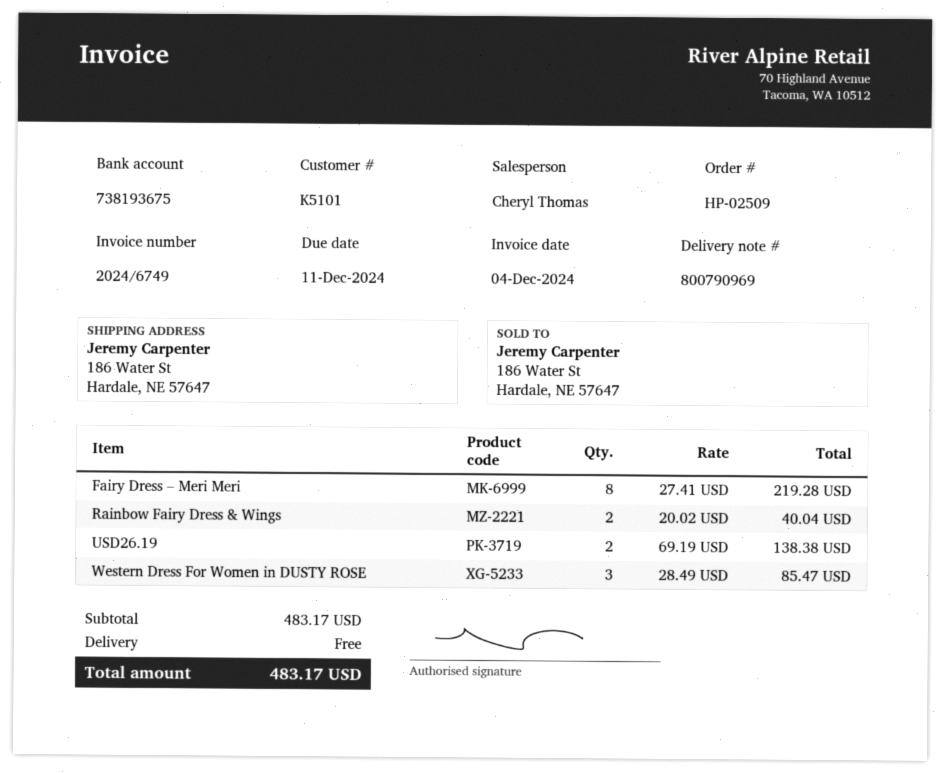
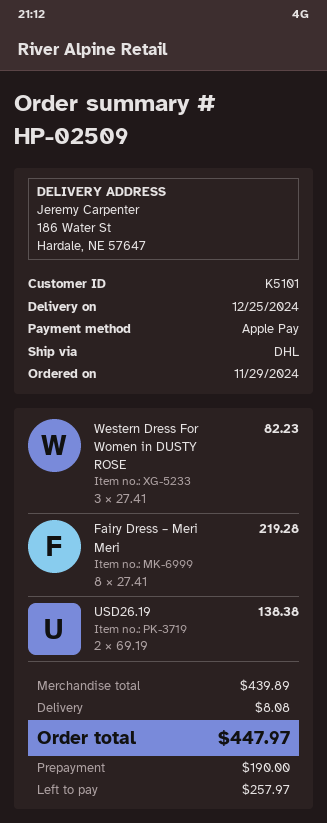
Rainbow Fairy Dress & Wings: 2 x 20.02 = 40.04 -> none
Western Dress For Women in DUSTY ROSE: 3 x 28.49 = 85.47 -> 3 x 27.41 = 82.23
subtotal: 483.17 -> 439.89
shipping: 0.00 -> 8.08
total: 483.17 -> 447.97

